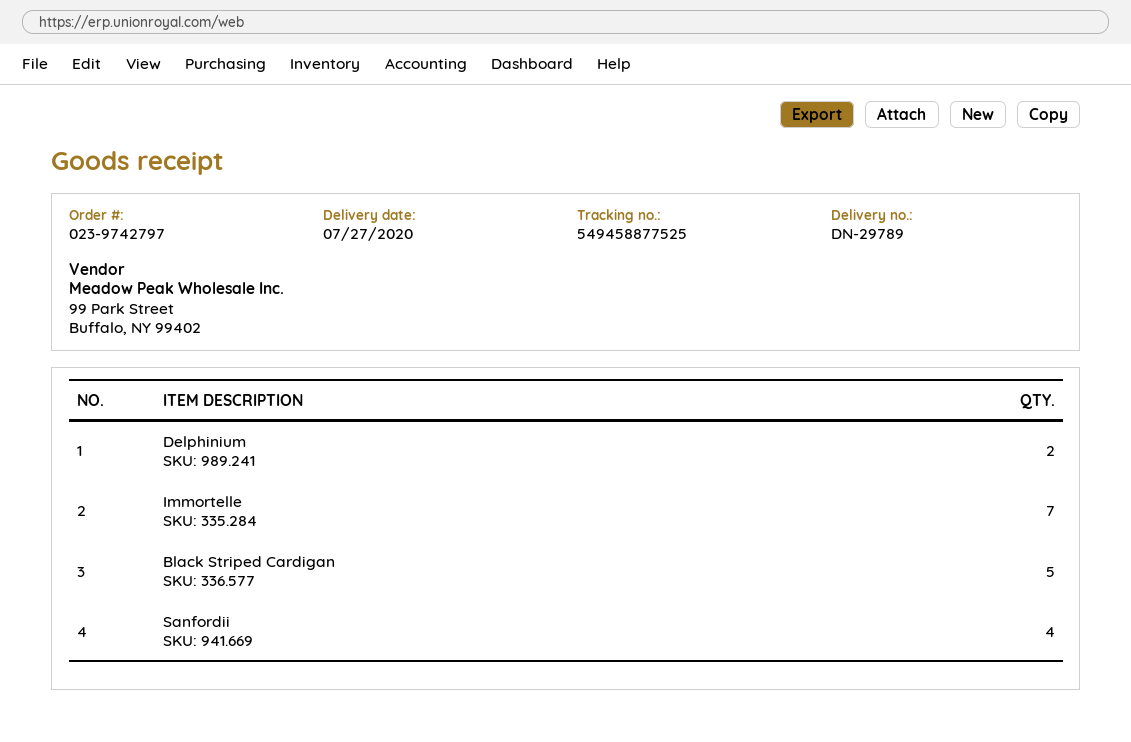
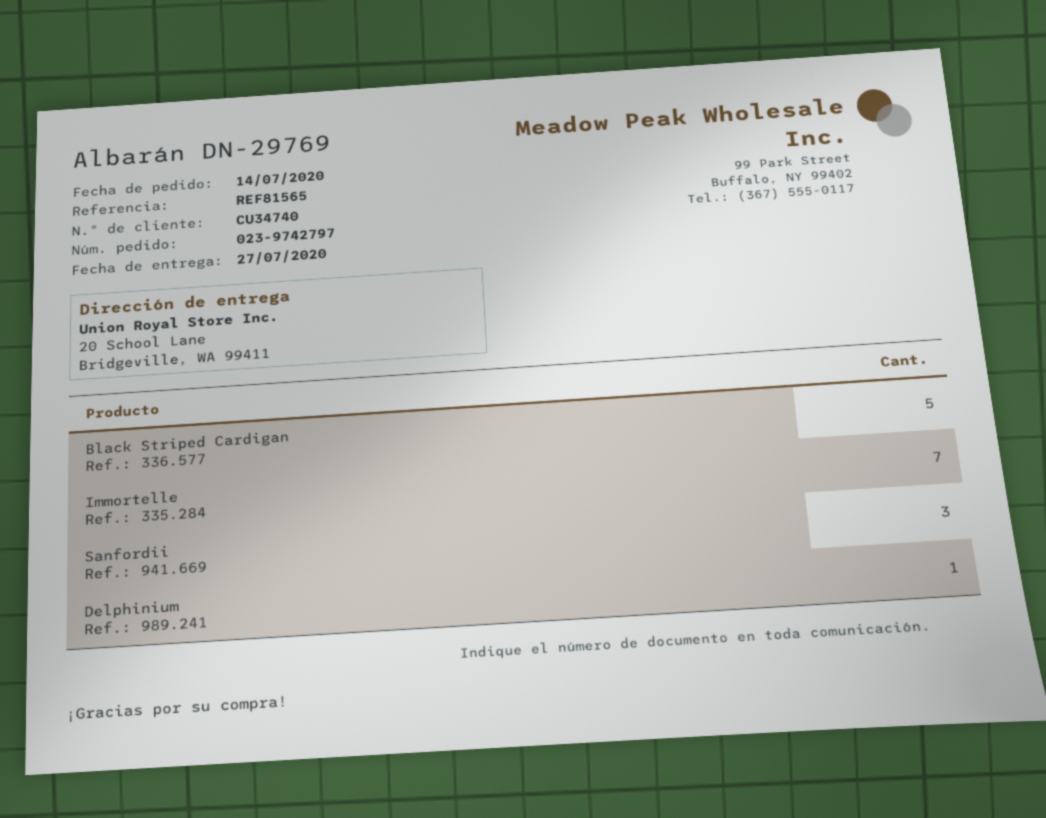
delivery note number: DN-29789 -> DN-29769
Delphinium: 2 -> 1
Sanfordii: 4 -> 3

